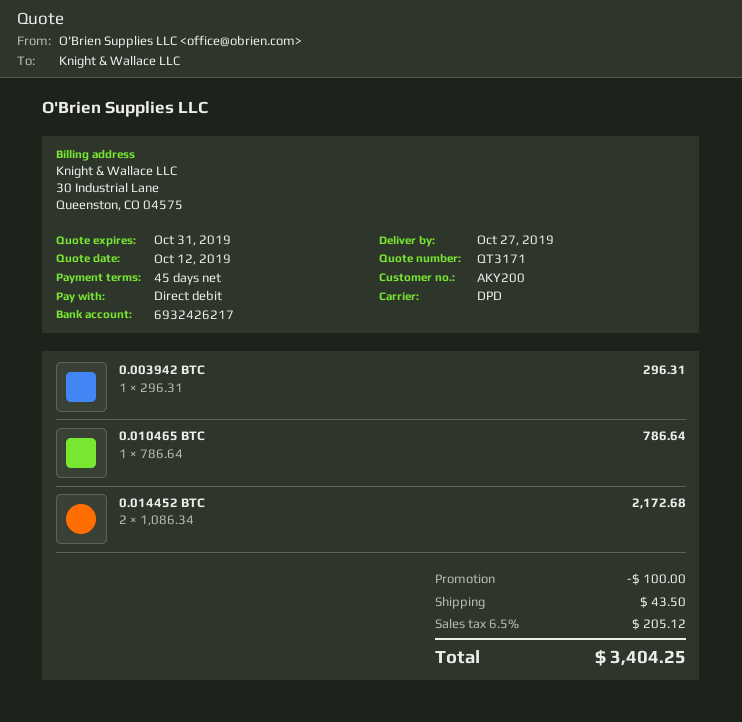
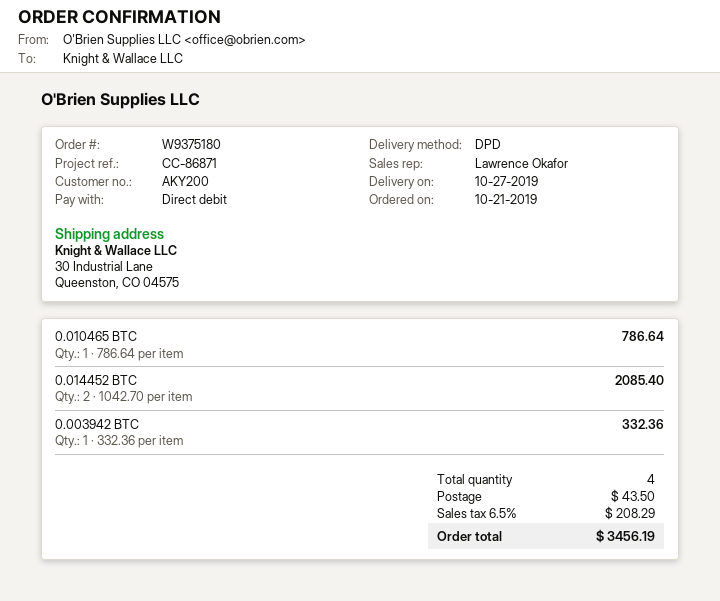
0.003942 BTC: 1 x 296.31 = 296.31 -> 1 x 332.36 = 332.36
0.014452 BTC: 2 x 1086.34 = 2172.68 -> 2 x 1042.70 = 2085.40
discount: 100.00 -> none
tax: 6.5% = 205.12 -> 6.5% = 208.29
total: 3404.25 -> 3456.19

